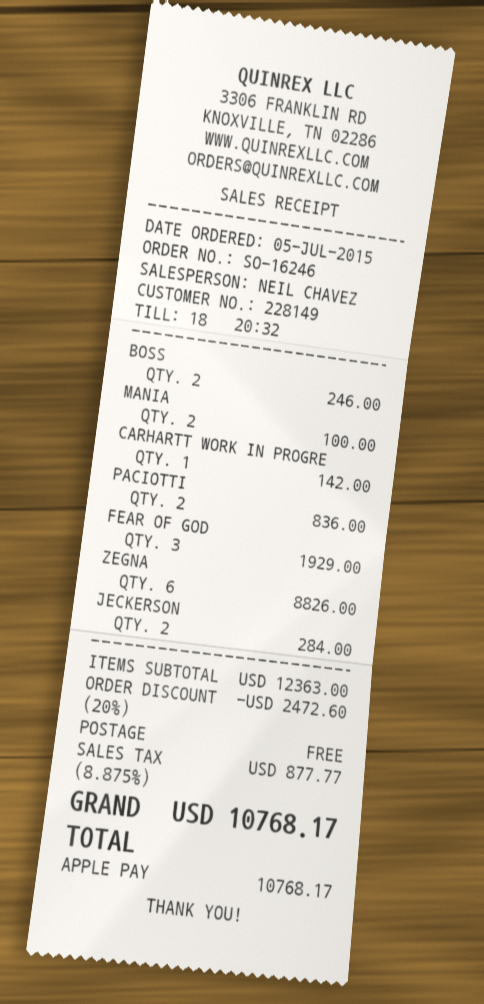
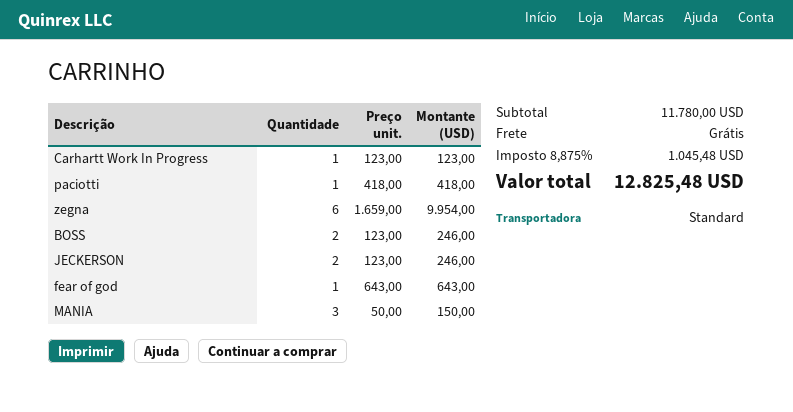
MANIA: 2 for 100.00 -> 3 for 150.00
CARHARTT WORK IN PROGRE: 1 for 142.00 -> 1 for 123.00
PACIOTTI: 2 for 836.00 -> 1 for 418.00
FEAR OF GOD: 3 for 1929.00 -> 1 for 643.00
ZEGNA: 6 for 8826.00 -> 6 for 9954.00
JECKERSON: 2 for 284.00 -> 2 for 246.00
subtotal: 12363.00 -> 11780.00
discount: 20% = 2472.60 -> none
tax: 8.875% = 877.77 -> 8.875% = 1045.48
total: 10768.17 -> 12825.48

